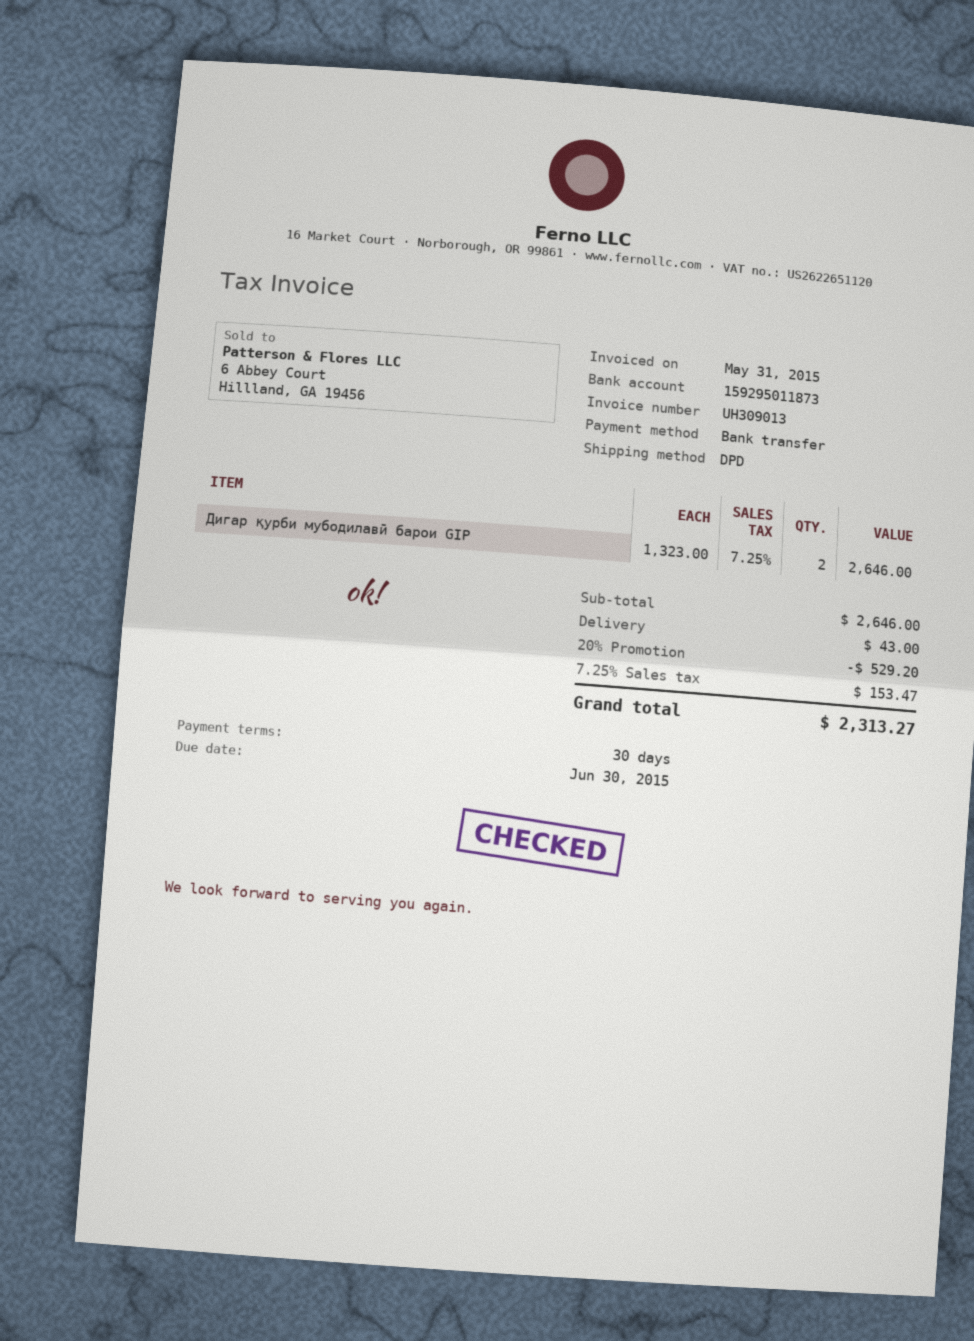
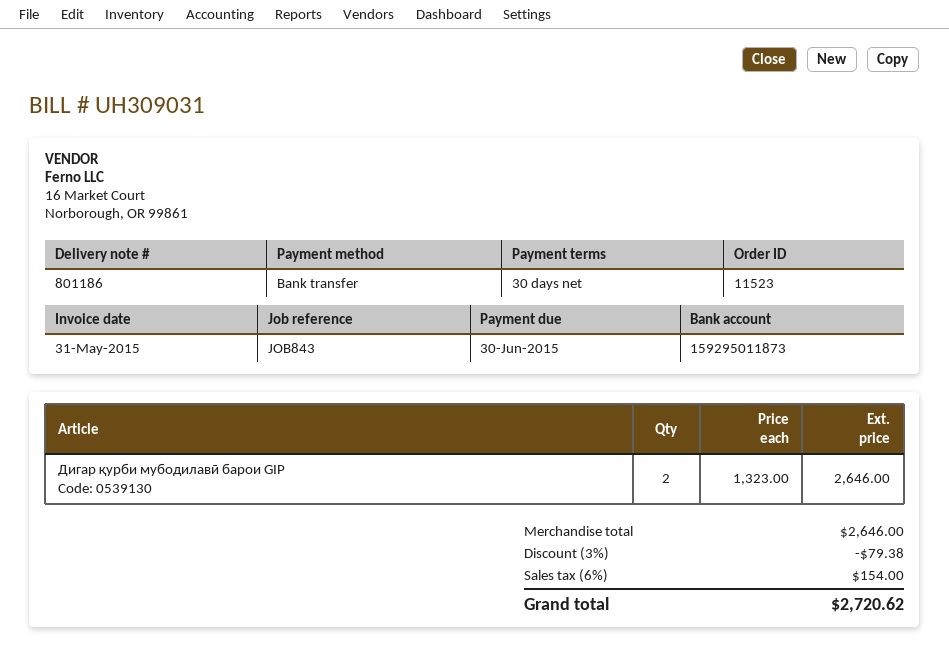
invoice number: UH309013 -> UH309031
discount: 20% = 529.20 -> 3% = 79.38
shipping: 43.00 -> none
tax: 7.25% = 153.47 -> 6% = 154.00
total: 2313.27 -> 2720.62

